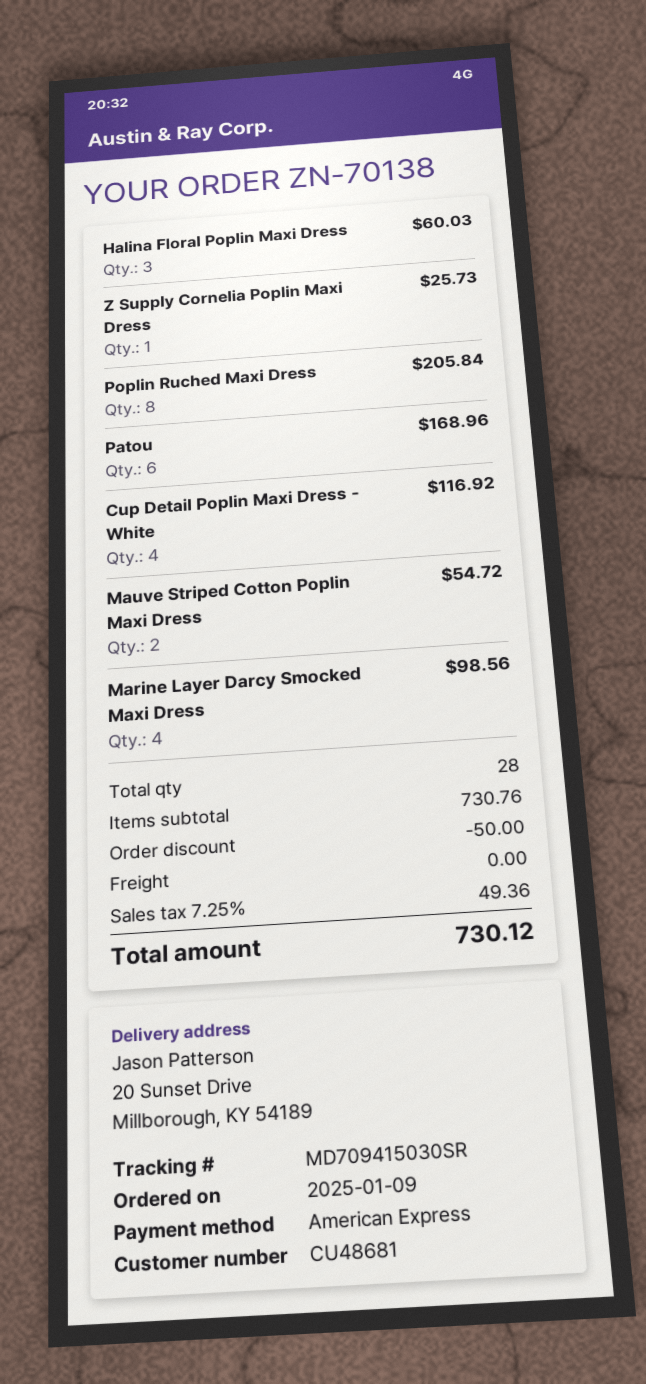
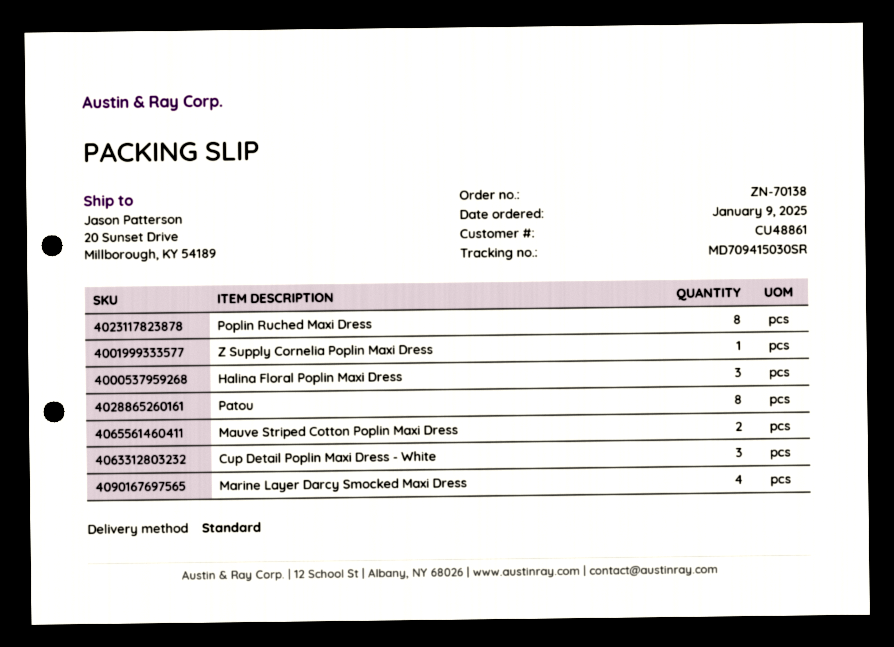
customer number: CU48681 -> CU48861
Patou: 6 -> 8
Cup Detail Poplin Maxi Dress - White: 4 -> 3

